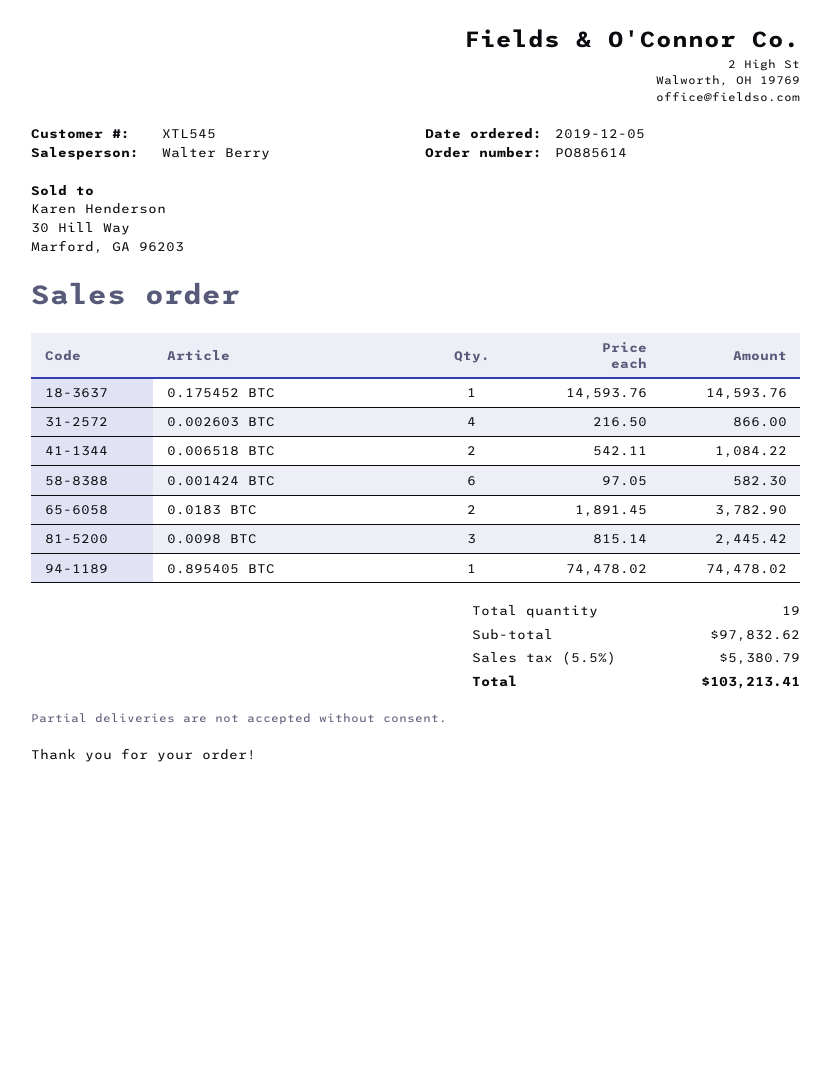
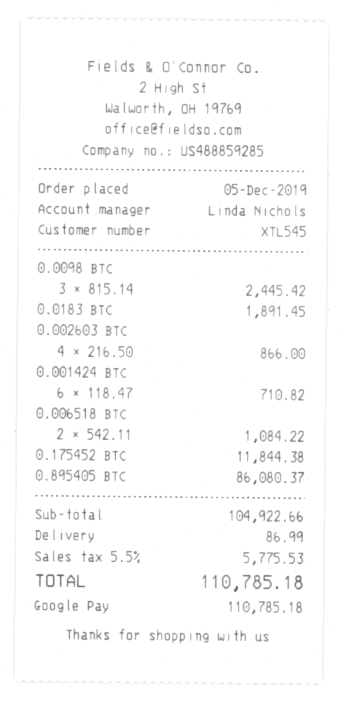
sales rep: Walter Berry -> Linda Nichols
0.175452 BTC: 1 x 14593.76 = 14593.76 -> 1 x 11844.38 = 11844.38
0.001424 BTC: 6 x 97.05 = 582.30 -> 6 x 118.47 = 710.82
0.0183 BTC: 2 x 1891.45 = 3782.90 -> 1 x 1891.45 = 1891.45
0.895405 BTC: 1 x 74478.02 = 74478.02 -> 1 x 86080.37 = 86080.37
subtotal: 97832.62 -> 104922.66
shipping: none -> 86.99
tax: 5.5% = 5380.79 -> 5.5% = 5775.53
total: 103213.41 -> 110785.18

